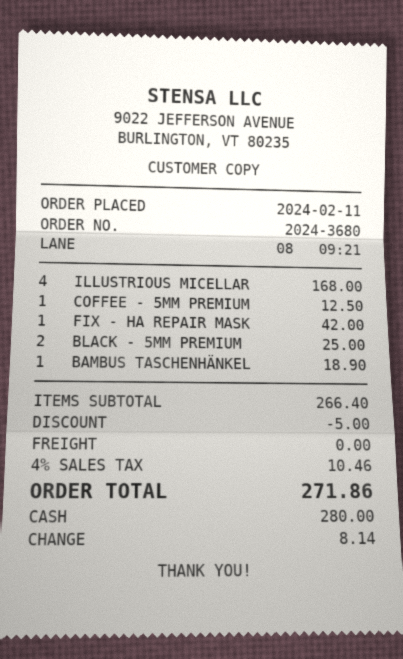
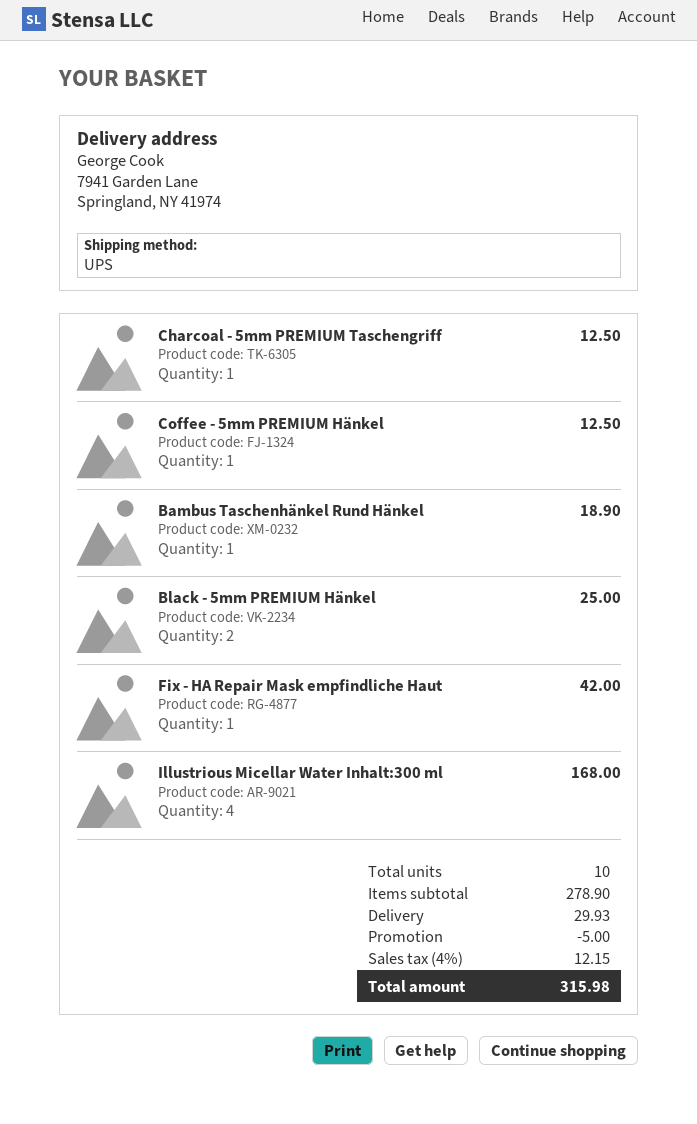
Charcoal - 5mm PREMIUM Taschengriff: none -> 1 for 12.50
subtotal: 266.40 -> 278.90
shipping: 0.00 -> 29.93
tax: 4% = 10.46 -> 4% = 12.15
total: 271.86 -> 315.98

